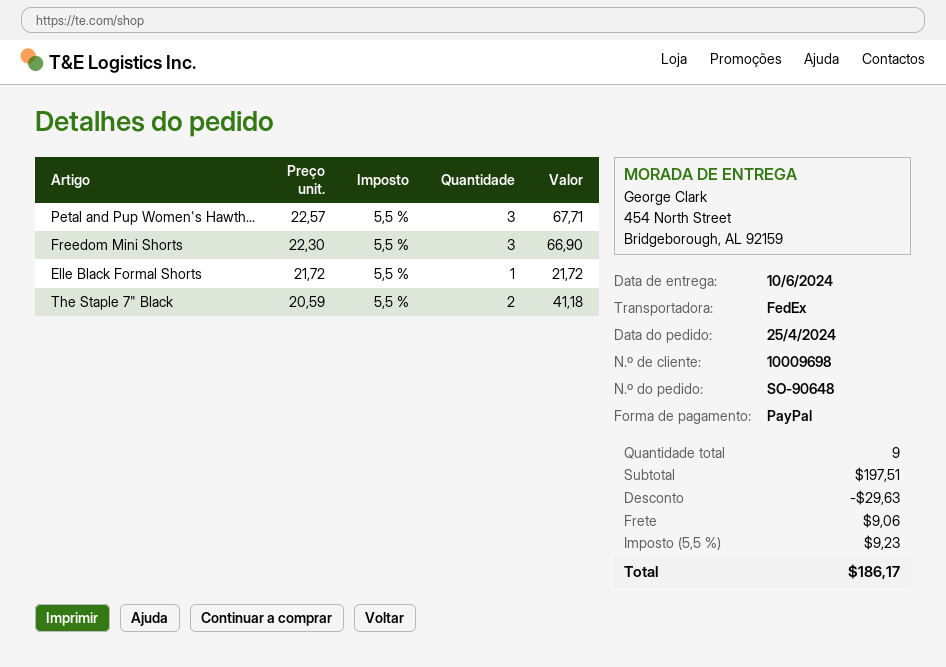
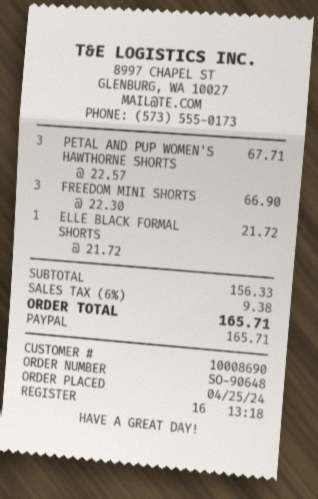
customer number: 10009698 -> 10008690
The Staple 7" Black: 2 x 20.59 = 41.18 -> none
subtotal: 197.51 -> 156.33
discount: 29.63 -> none
shipping: 9.06 -> none
tax: 5.5% = 9.23 -> 6% = 9.38
total: 186.17 -> 165.71

